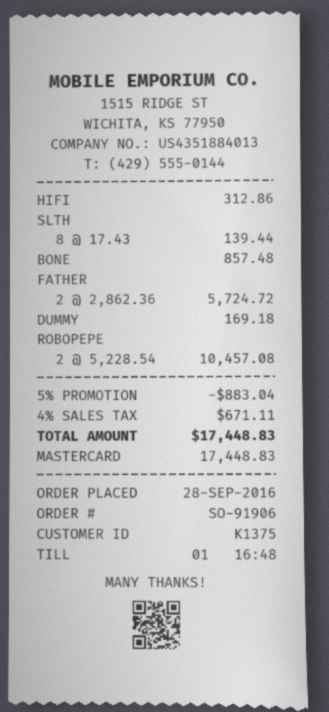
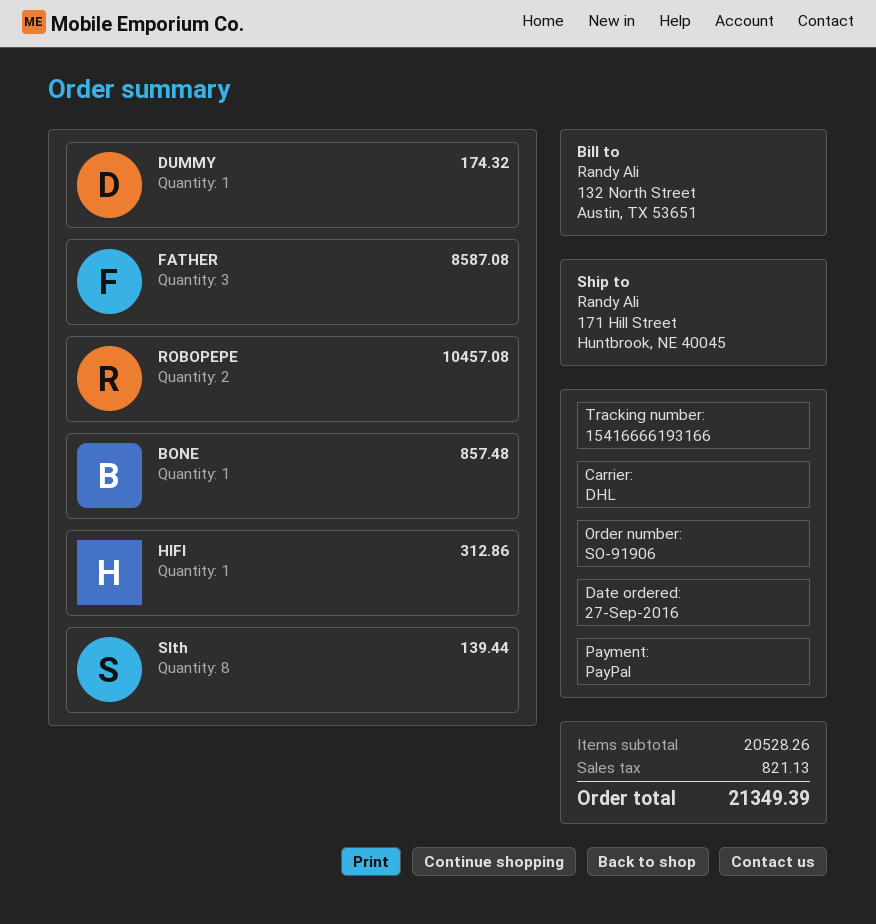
order date: 2016-09-28 -> 2016-09-27
payment method: Mastercard -> PayPal
FATHER: 2 for 5724.72 -> 3 for 8587.08
DUMMY: 1 for 169.18 -> 1 for 174.32
discount: 5% = 883.04 -> none
tax: 671.11 -> 821.13
total: 17448.83 -> 21349.39

